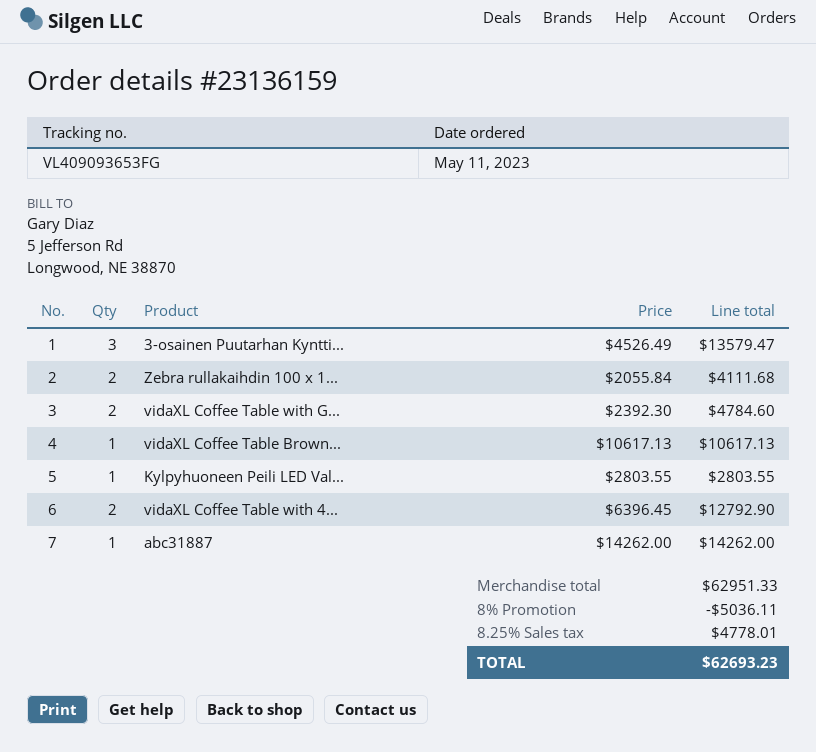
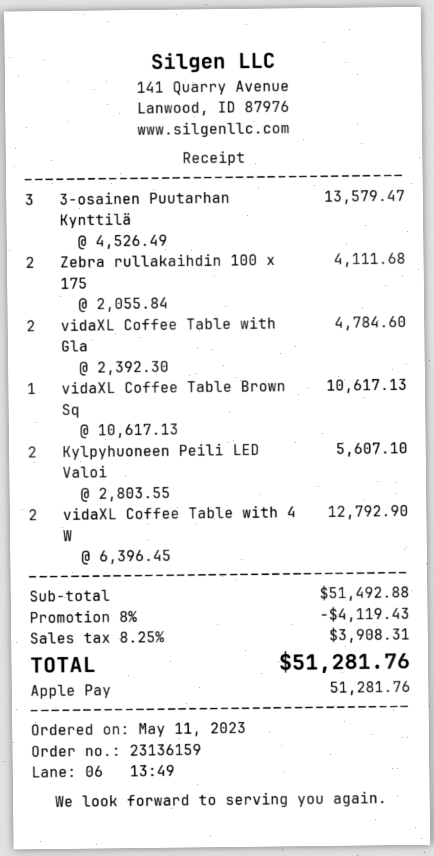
Kylpyhuoneen Peili LED Val...: 1 x 2803.55 = 2803.55 -> 2 x 2803.55 = 5607.10
abc31887: 1 x 14262.00 = 14262.00 -> none
subtotal: 62951.33 -> 51492.88
discount: 8% = 5036.11 -> 8% = 4119.43
tax: 8.25% = 4778.01 -> 8.25% = 3908.31
total: 62693.23 -> 51281.76

